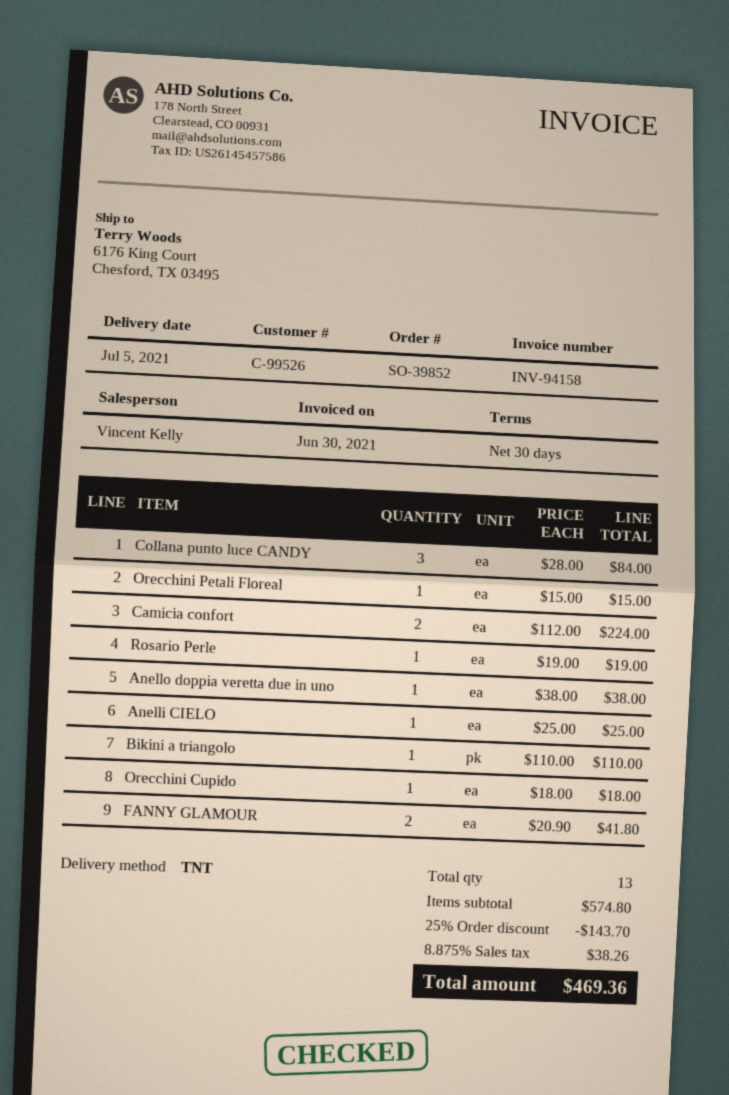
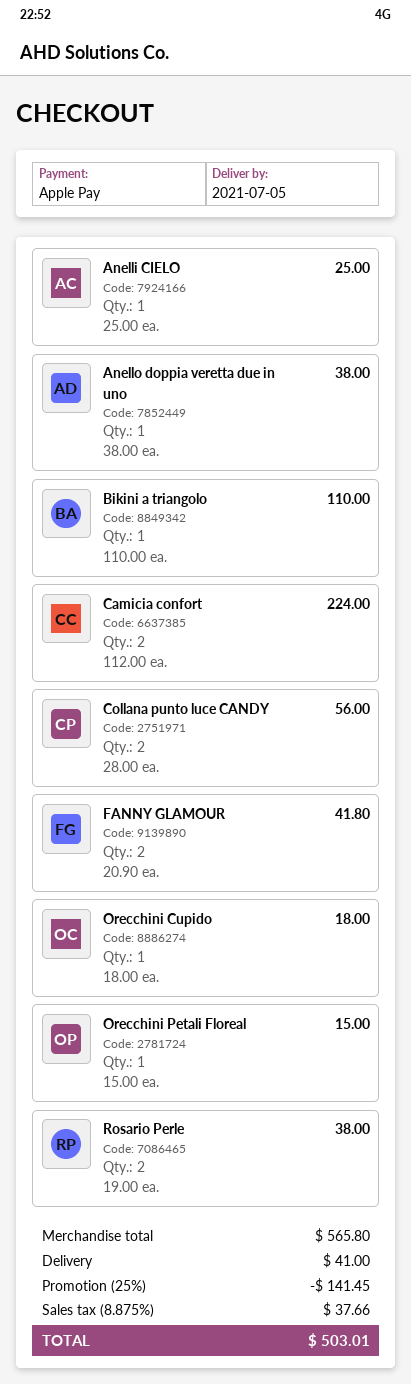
Collana punto luce CANDY: 3 x 28.00 = 84.00 -> 2 x 28.00 = 56.00
Rosario Perle: 1 x 19.00 = 19.00 -> 2 x 19.00 = 38.00
subtotal: 574.80 -> 565.80
discount: 25% = 143.70 -> 25% = 141.45
shipping: none -> 41.00
tax: 8.875% = 38.26 -> 8.875% = 37.66
total: 469.36 -> 503.01

